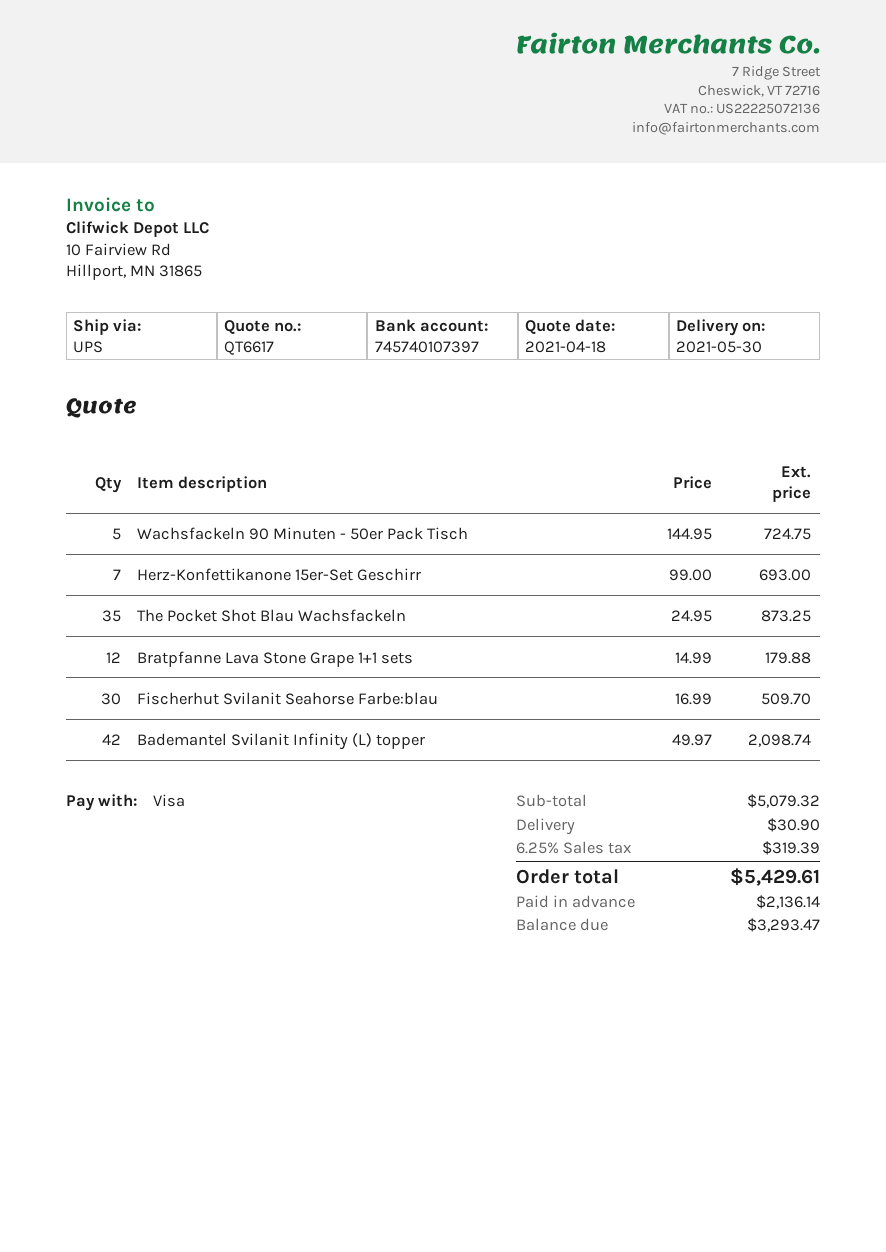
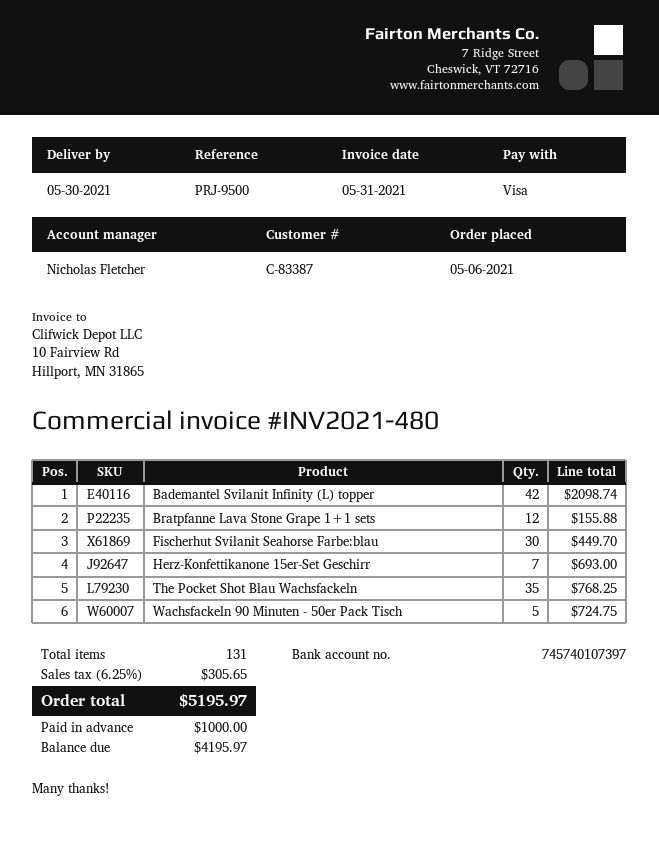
The Pocket Shot Blau Wachsfackeln: 35 for 873.25 -> 35 for 768.25
Bratpfanne Lava Stone Grape 1+1 sets: 12 for 179.88 -> 12 for 155.88
Fischerhut Svilanit Seahorse Farbe:blau: 30 for 509.70 -> 30 for 449.70
shipping: 30.90 -> none
tax: 6.25% = 319.39 -> 6.25% = 305.65
total: 5429.61 -> 5195.97
deposit: 2136.14 -> 1000.00
balance: 3293.47 -> 4195.97

